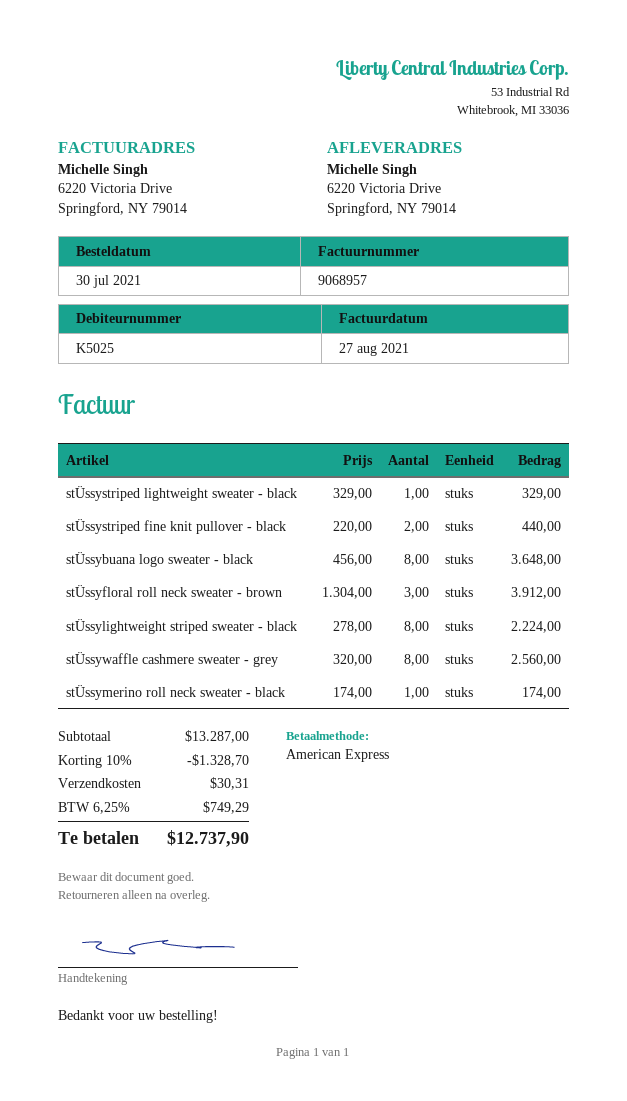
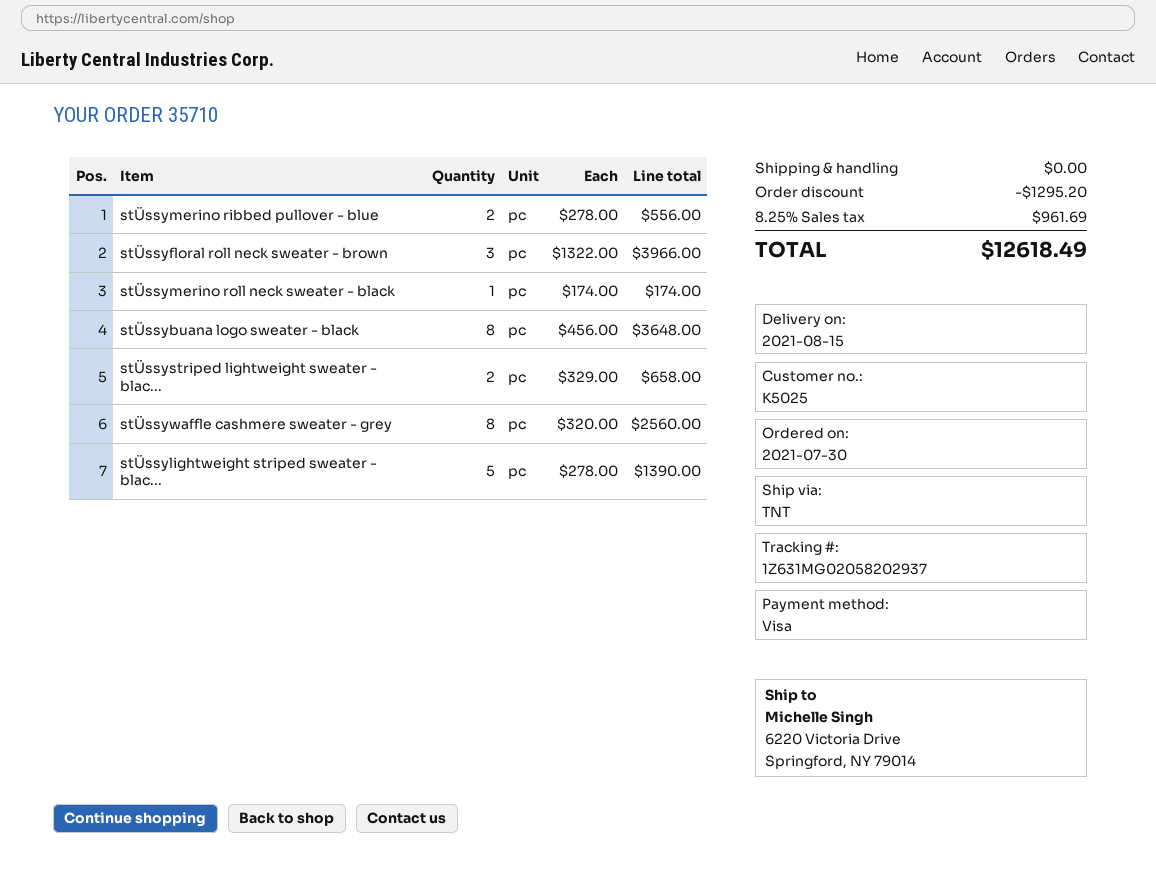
payment method: American Express -> Visa
stÜssystriped lightweight sweater - black: 1 x 329.00 = 329.00 -> 2 x 329.00 = 658.00
stÜssystriped fine knit pullover - black: 2 x 220.00 = 440.00 -> none
stÜssyfloral roll neck sweater - brown: 3 x 1304.00 = 3912.00 -> 3 x 1322.00 = 3966.00
stÜssylightweight striped sweater - black: 8 x 278.00 = 2224.00 -> 5 x 278.00 = 1390.00
stÜssymerino ribbed pullover - blue: none -> 2 x 278.00 = 556.00
discount: 1328.70 -> 1295.20
shipping: 30.31 -> 0.00
tax: 6.25% = 749.29 -> 8.25% = 961.69
total: 12737.90 -> 12618.49

